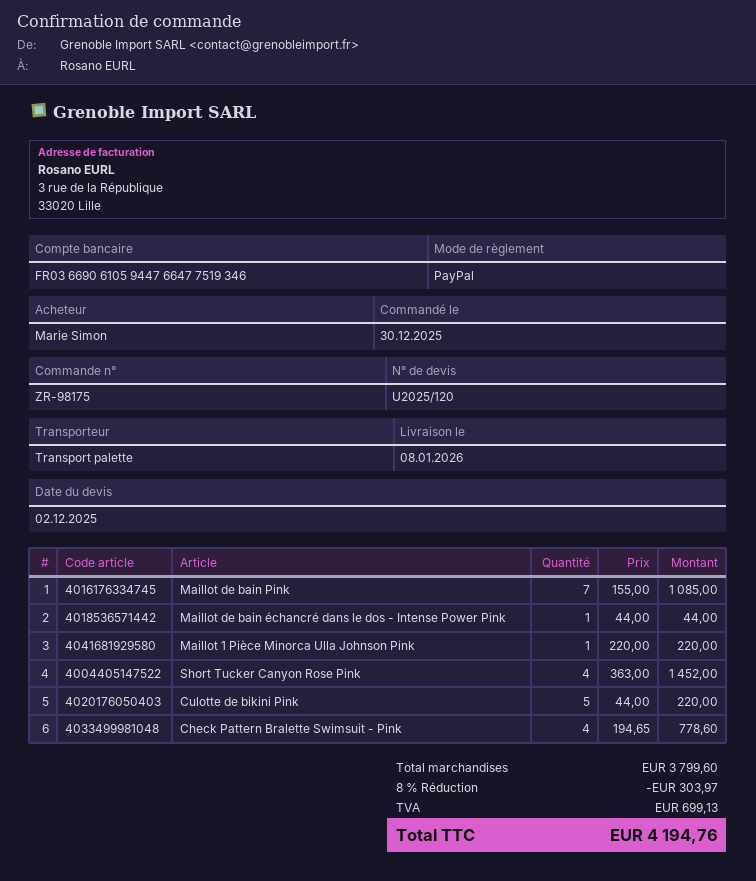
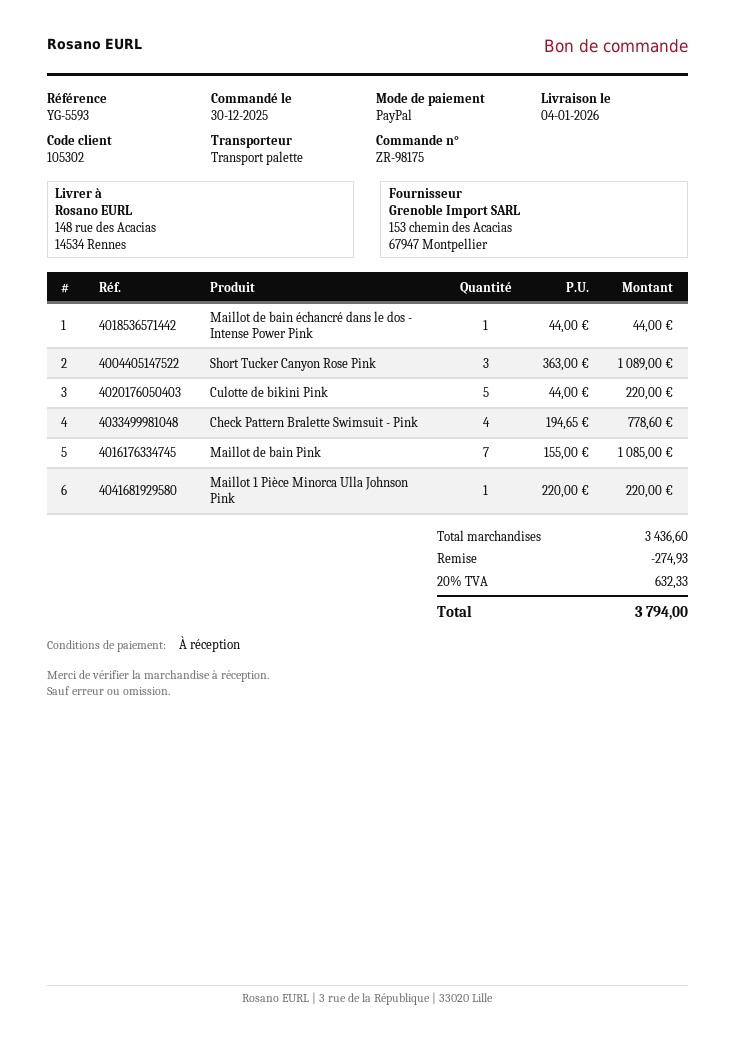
delivery date: 2026-01-08 -> 2026-01-04
Short Tucker Canyon Rose Pink: 4 x 363.00 = 1452.00 -> 3 x 363.00 = 1089.00
subtotal: 3799.60 -> 3436.60
discount: 303.97 -> 274.93
tax: 699.13 -> 632.33
total: 4194.76 -> 3794.00

